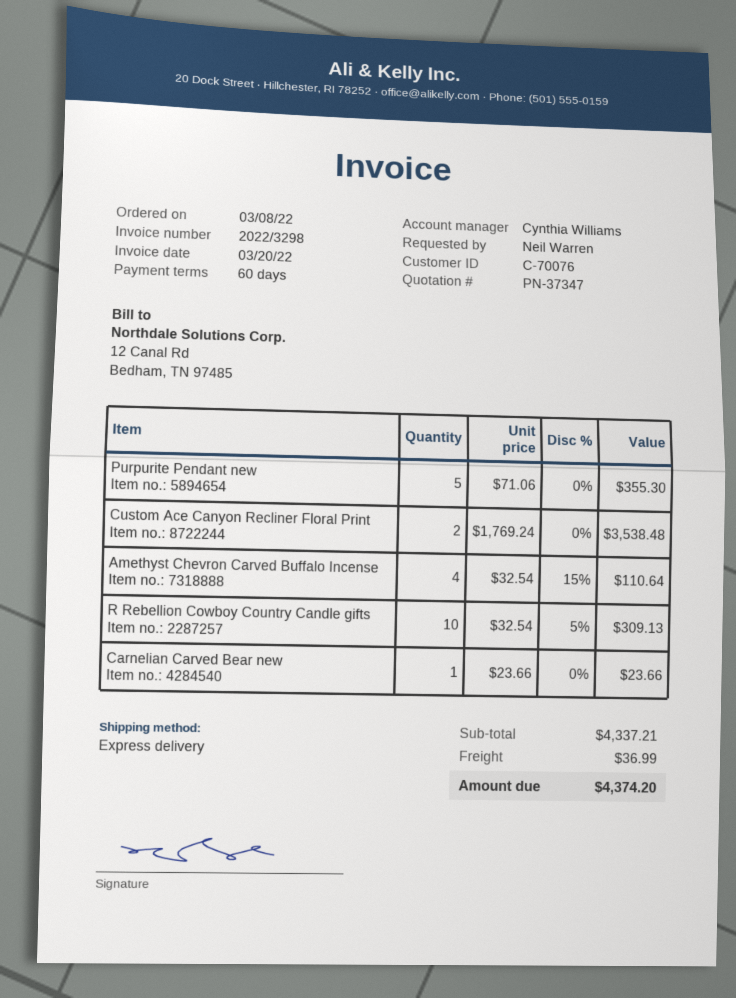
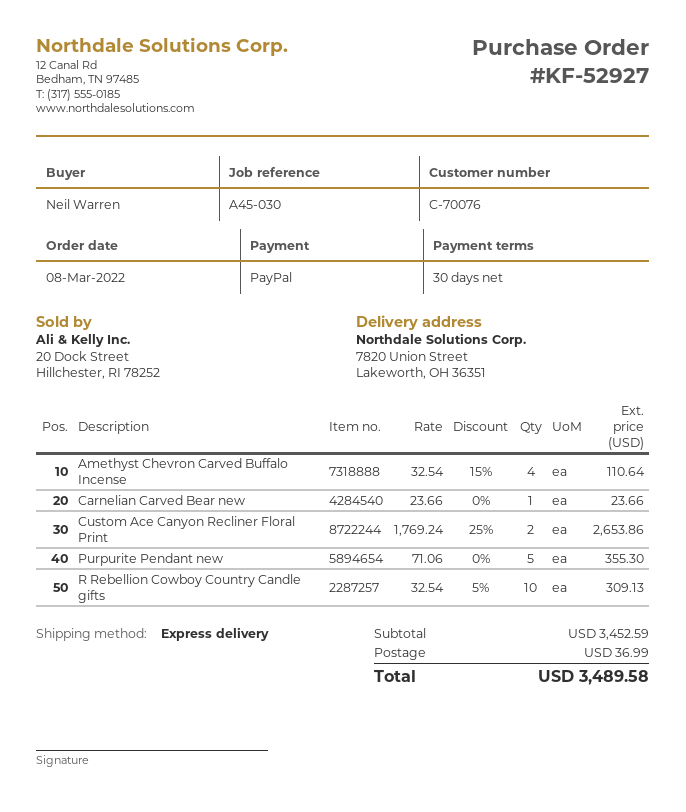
payment terms: 60 days -> 30 days
Custom Ace Canyon Recliner Floral Print: 2 x 1769.24 = 3538.48 -> 2 x 1769.24 - 25% = 2653.86
subtotal: 4337.21 -> 3452.59
total: 4374.20 -> 3489.58

